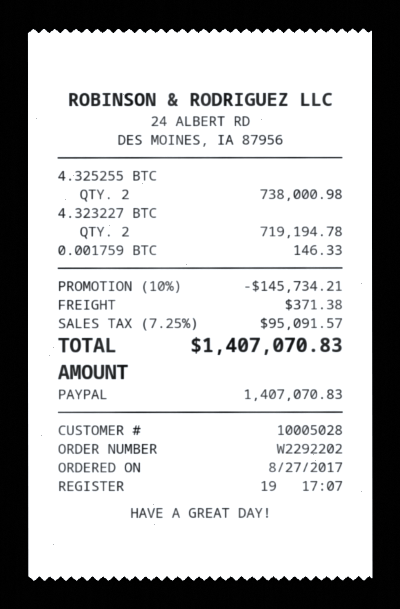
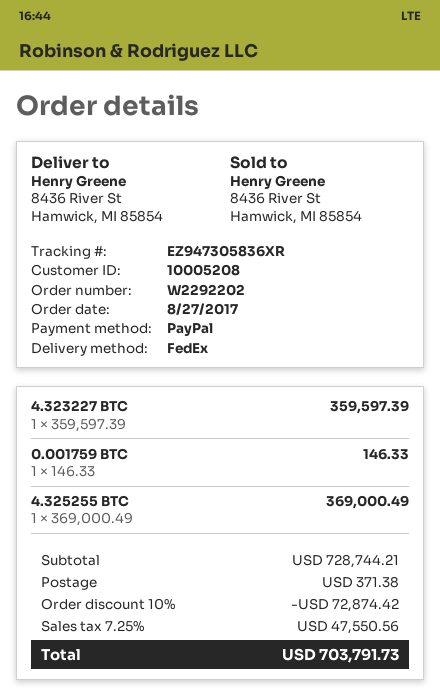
customer number: 10005028 -> 10005208
4.325255 BTC: 2 for 738000.98 -> 1 for 369000.49
4.323227 BTC: 2 for 719194.78 -> 1 for 359597.39
discount: 10% = 145734.21 -> 10% = 72874.42
tax: 7.25% = 95091.57 -> 7.25% = 47550.56
total: 1407070.83 -> 703791.73

